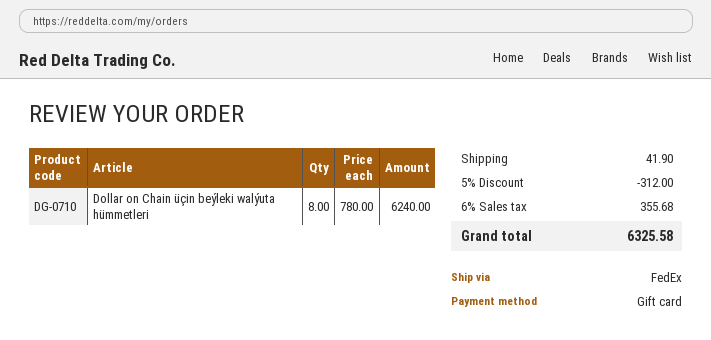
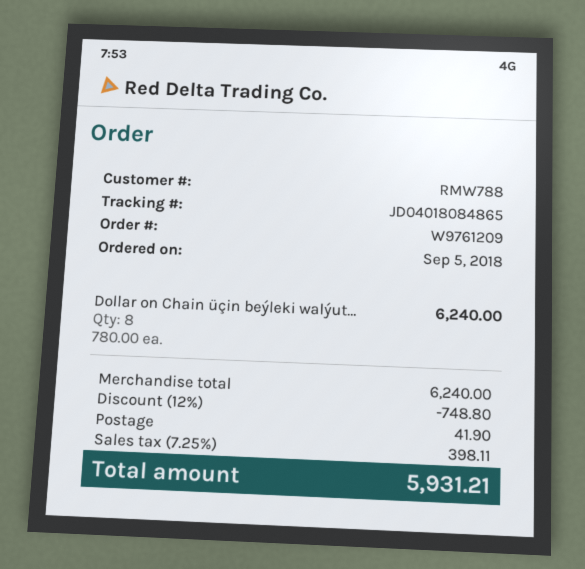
discount: 5% = 312.00 -> 12% = 748.80
tax: 6% = 355.68 -> 7.25% = 398.11
total: 6325.58 -> 5931.21

